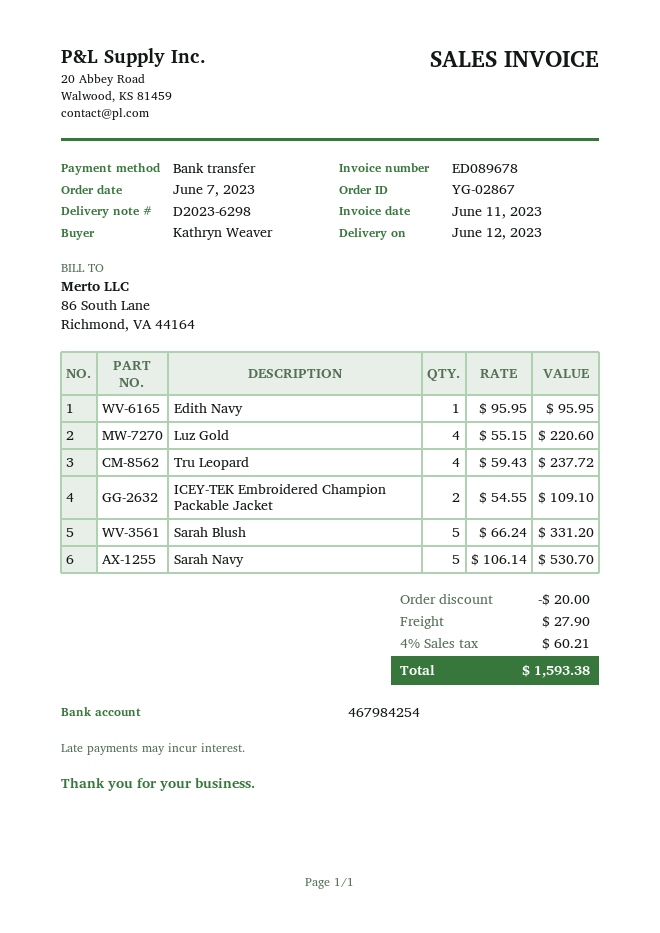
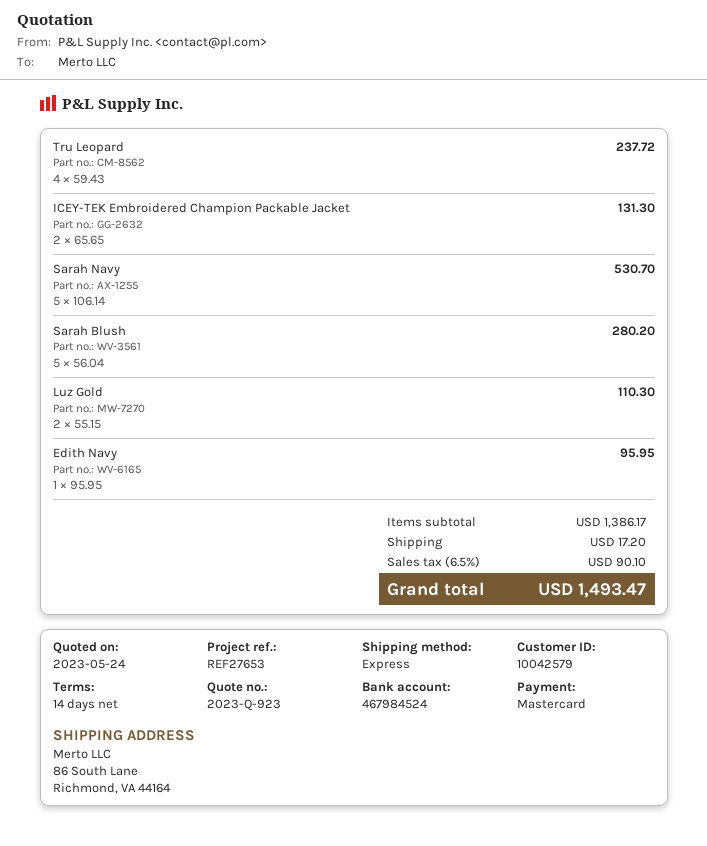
payment method: bank transfer -> Mastercard
bank account: 467984254 -> 467984524
Luz Gold: 4 x 55.15 = 220.60 -> 2 x 55.15 = 110.30
ICEY-TEK Embroidered Champion Packable Jacket: 2 x 54.55 = 109.10 -> 2 x 65.65 = 131.30
Sarah Blush: 5 x 66.24 = 331.20 -> 5 x 56.04 = 280.20
discount: 20.00 -> none
shipping: 27.90 -> 17.20
tax: 4% = 60.21 -> 6.5% = 90.10
total: 1593.38 -> 1493.47

